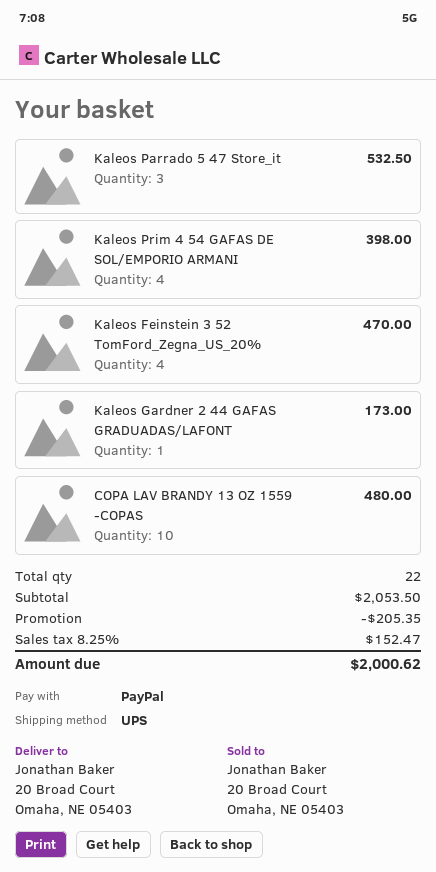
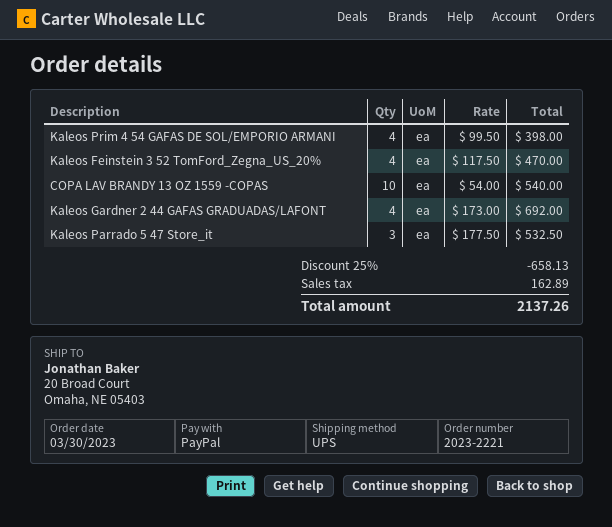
Kaleos Gardner 2 44 GAFAS GRADUADAS/LAFONT: 1 for 173.00 -> 4 for 692.00
COPA LAV BRANDY 13 OZ 1559 -COPAS: 10 for 480.00 -> 10 for 540.00
discount: 205.35 -> 658.13
tax: 152.47 -> 162.89
total: 2000.62 -> 2137.26

